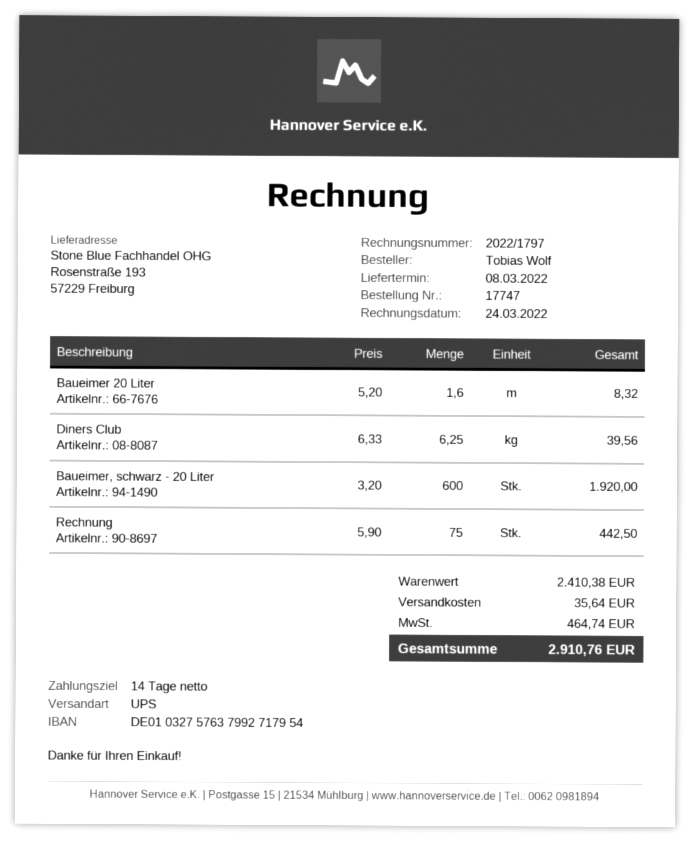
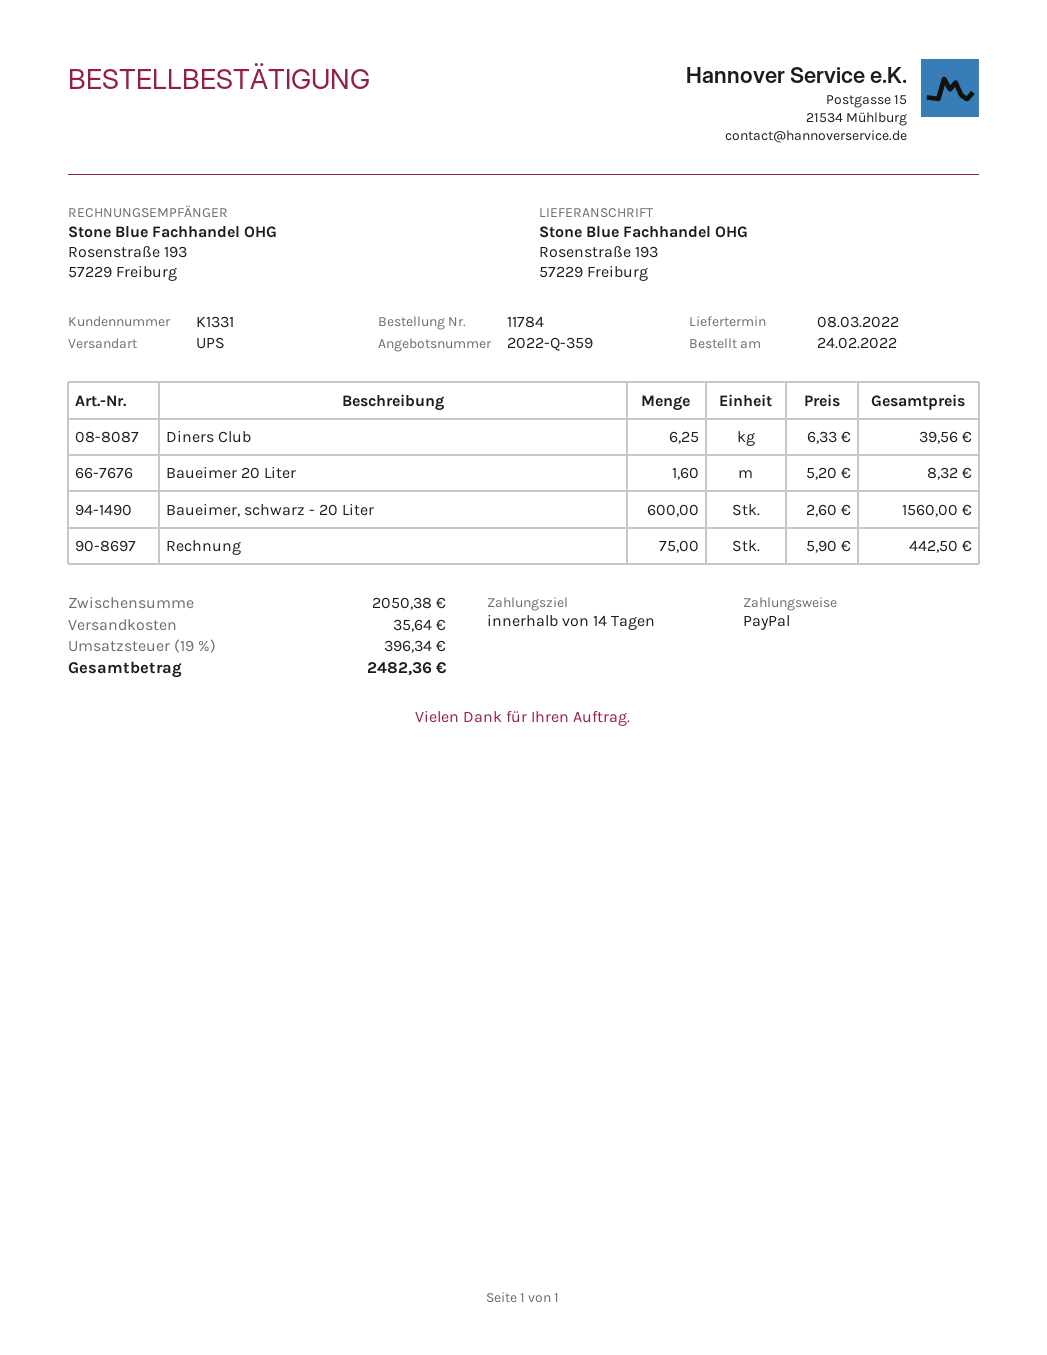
order number: 17747 -> 11784
Baueimer, schwarz - 20 Liter: 600 x 3.20 = 1920.00 -> 600 x 2.60 = 1560.00
subtotal: 2410.38 -> 2050.38
tax: 464.74 -> 396.34
total: 2910.76 -> 2482.36

